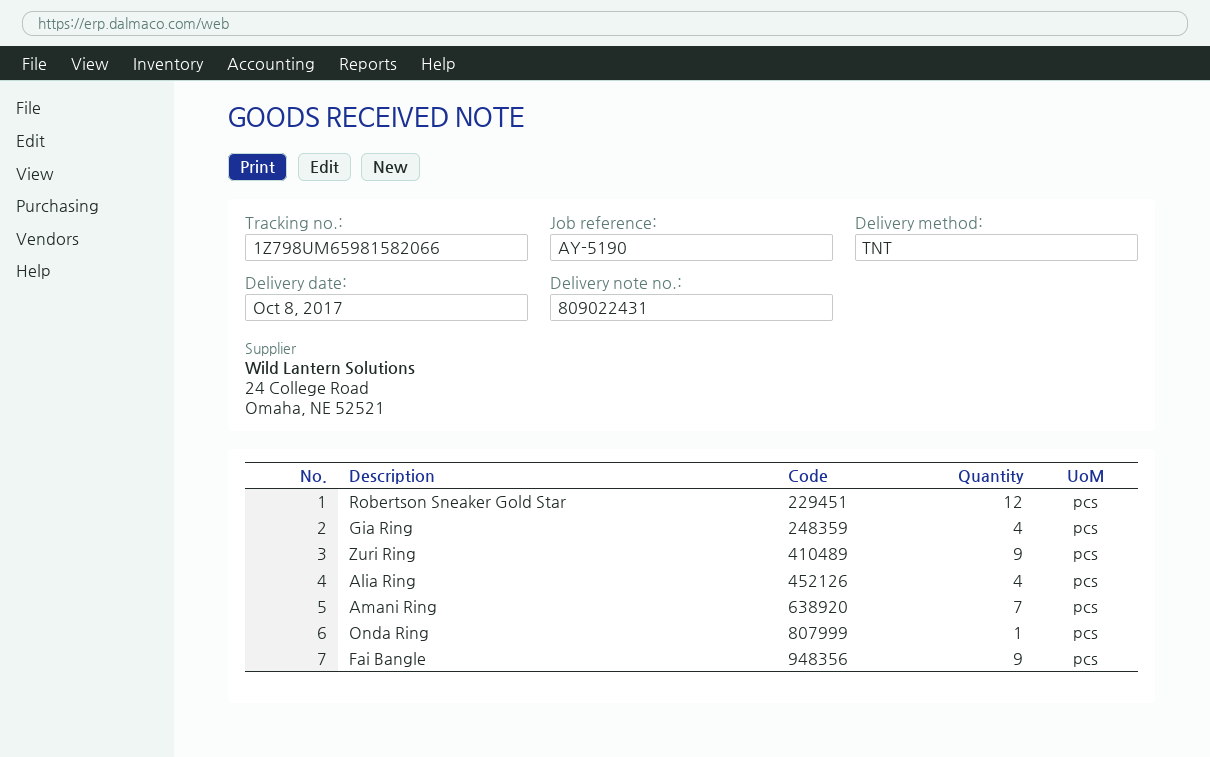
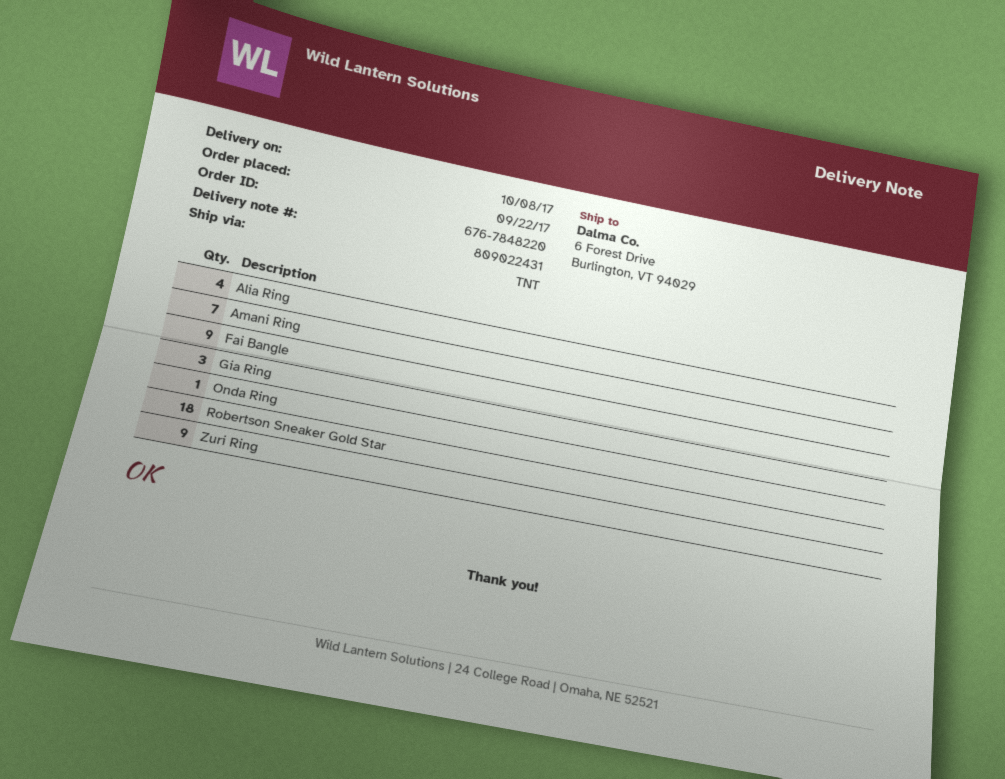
Robertson Sneaker Gold Star: 12 -> 18
Gia Ring: 4 -> 3

